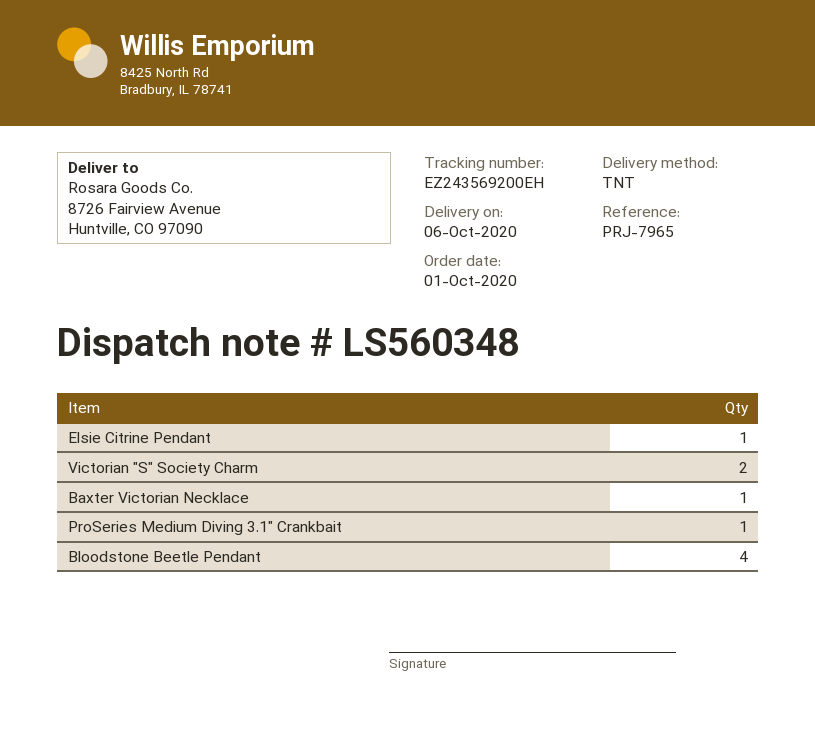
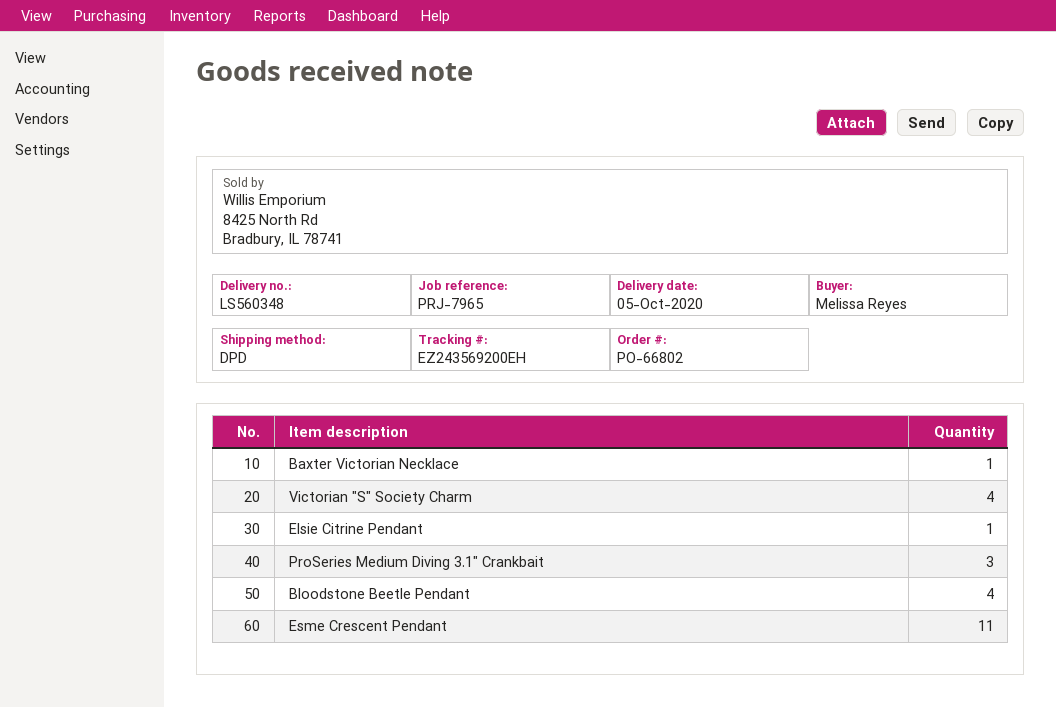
delivery date: 2020-10-06 -> 2020-10-05
shipping method: TNT -> DPD
Victorian "S" Society Charm: 2 -> 4
ProSeries Medium Diving 3.1" Crankbait: 1 -> 3
Esme Crescent Pendant: none -> 11

